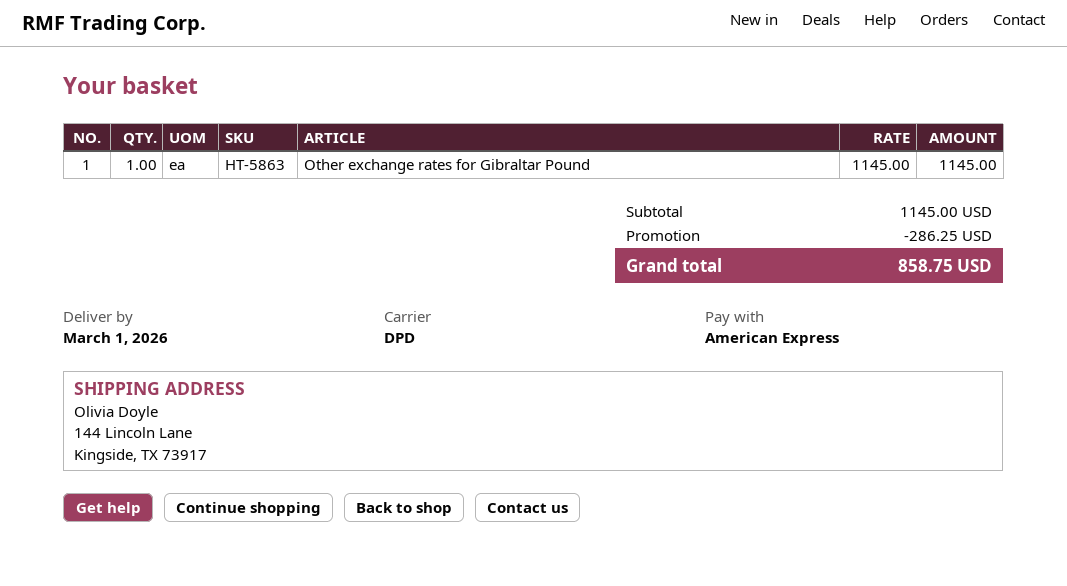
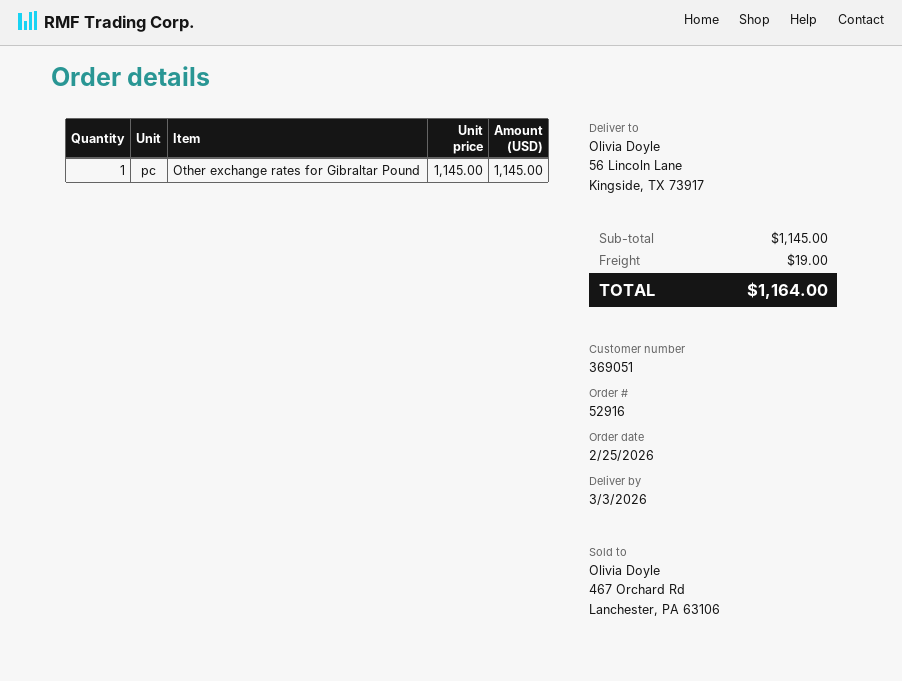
delivery date: 2026-03-01 -> 2026-03-03
ship to: 144 Lincoln Lane, Kingside, TX 73917 -> 56 Lincoln Lane, Kingside, TX 73917
discount: 286.25 -> none
shipping: none -> 19.00
total: 858.75 -> 1164.00

